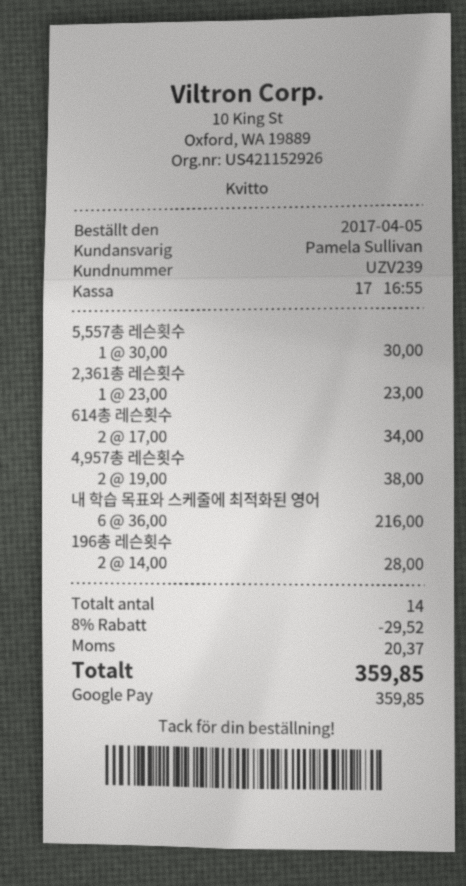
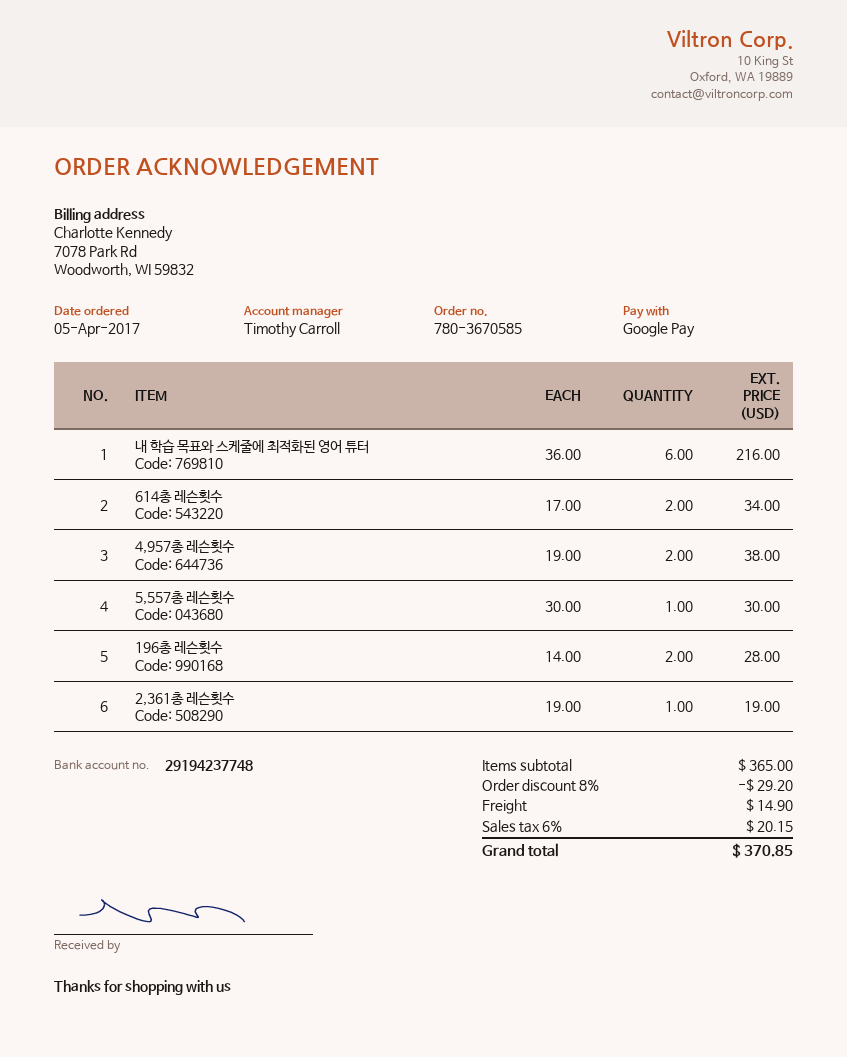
sales rep: Pamela Sullivan -> Timothy Carroll
2,361총 레슨횟수: 1 x 23.00 = 23.00 -> 1 x 19.00 = 19.00
discount: 8% = 29.52 -> 8% = 29.20
shipping: none -> 14.90
tax: 20.37 -> 20.15
total: 359.85 -> 370.85

